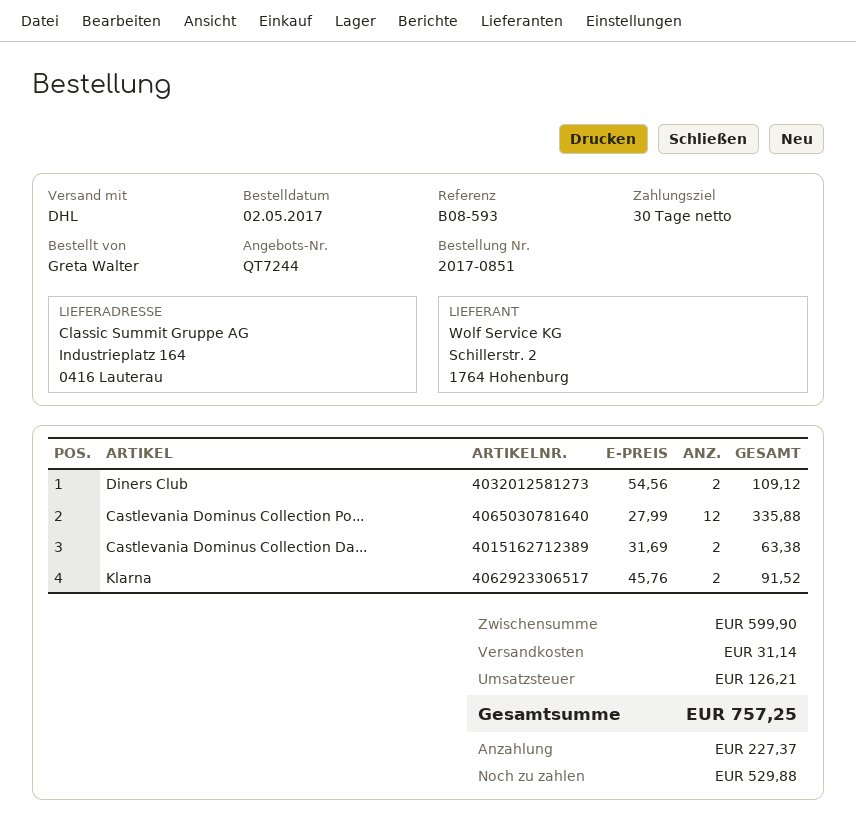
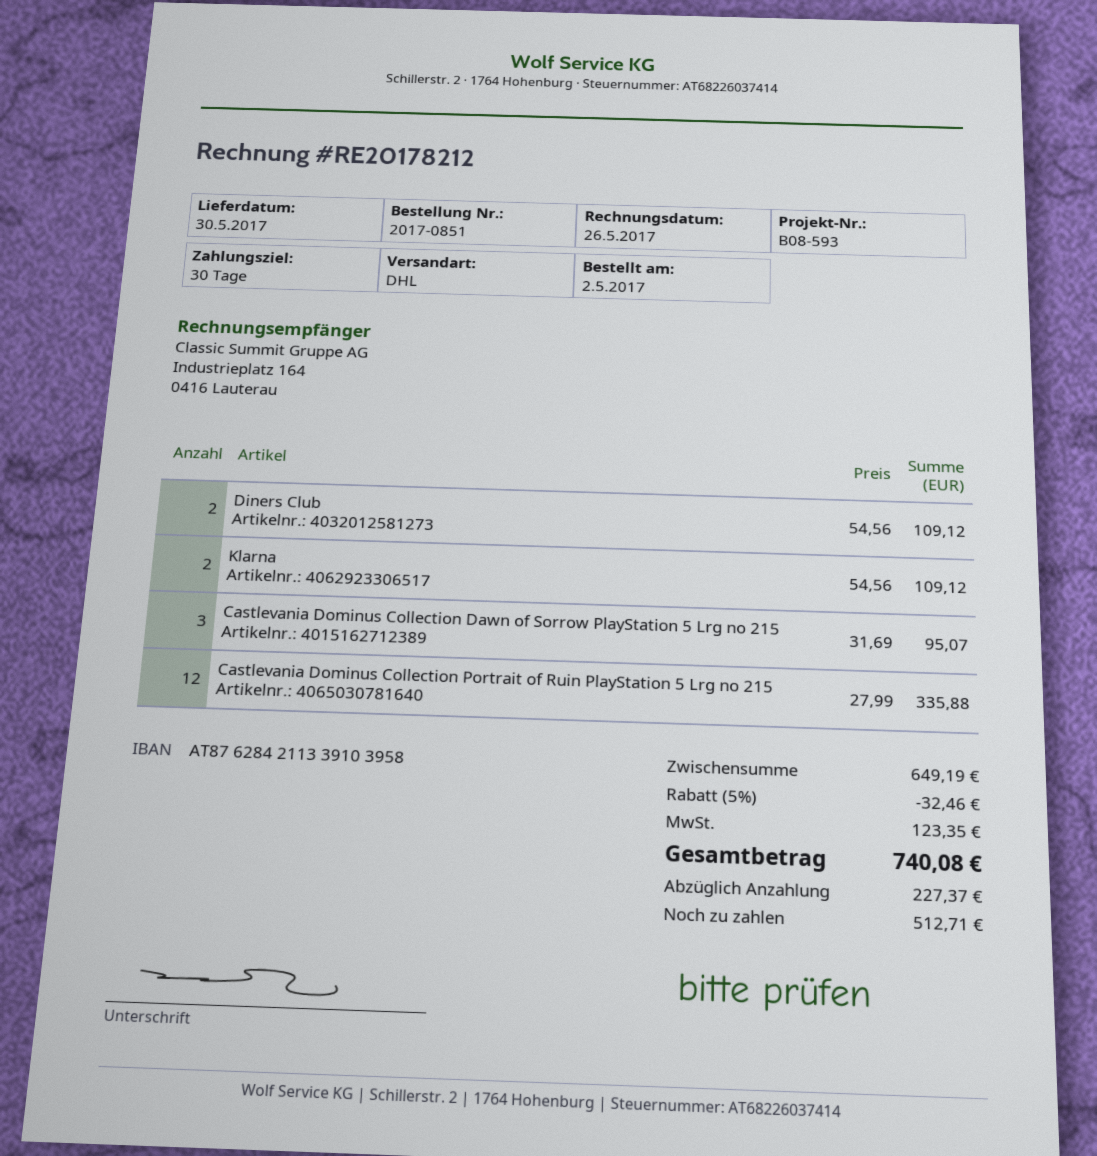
Castlevania Dominus Collection Da...: 2 x 31.69 = 63.38 -> 3 x 31.69 = 95.07
Klarna: 2 x 45.76 = 91.52 -> 2 x 54.56 = 109.12
subtotal: 599.90 -> 649.19
discount: none -> 5% = 32.46
shipping: 31.14 -> none
tax: 126.21 -> 123.35
total: 757.25 -> 740.08
balance: 529.88 -> 512.71

